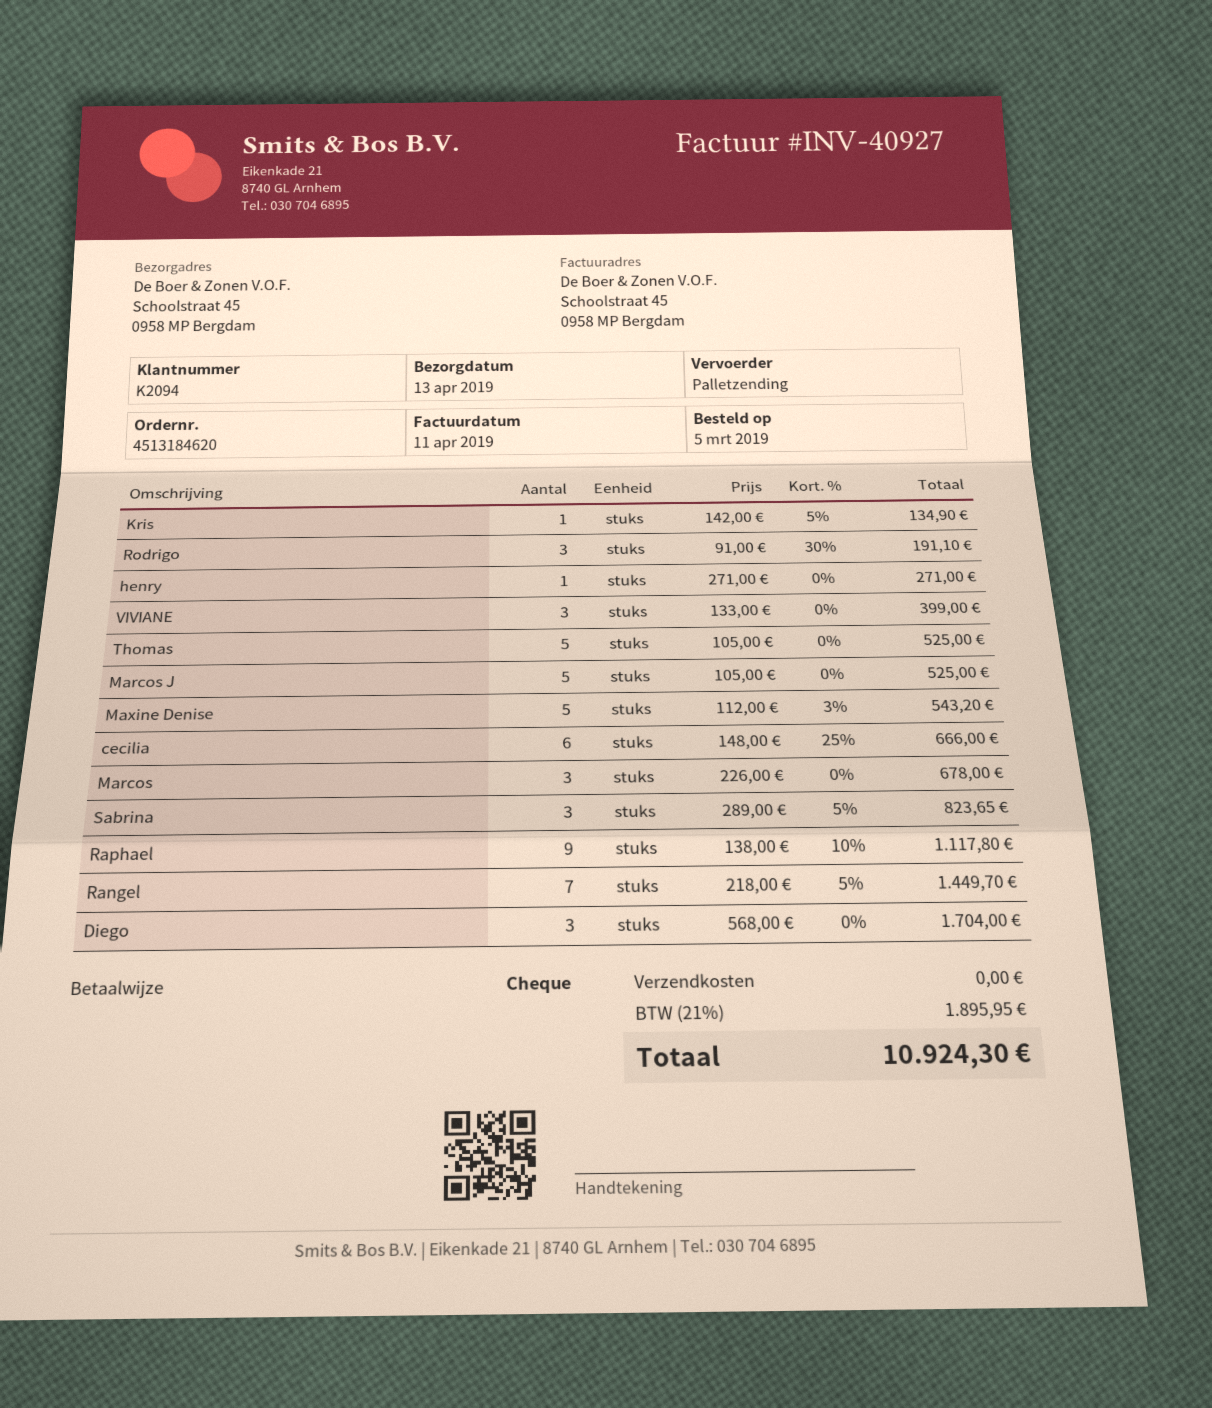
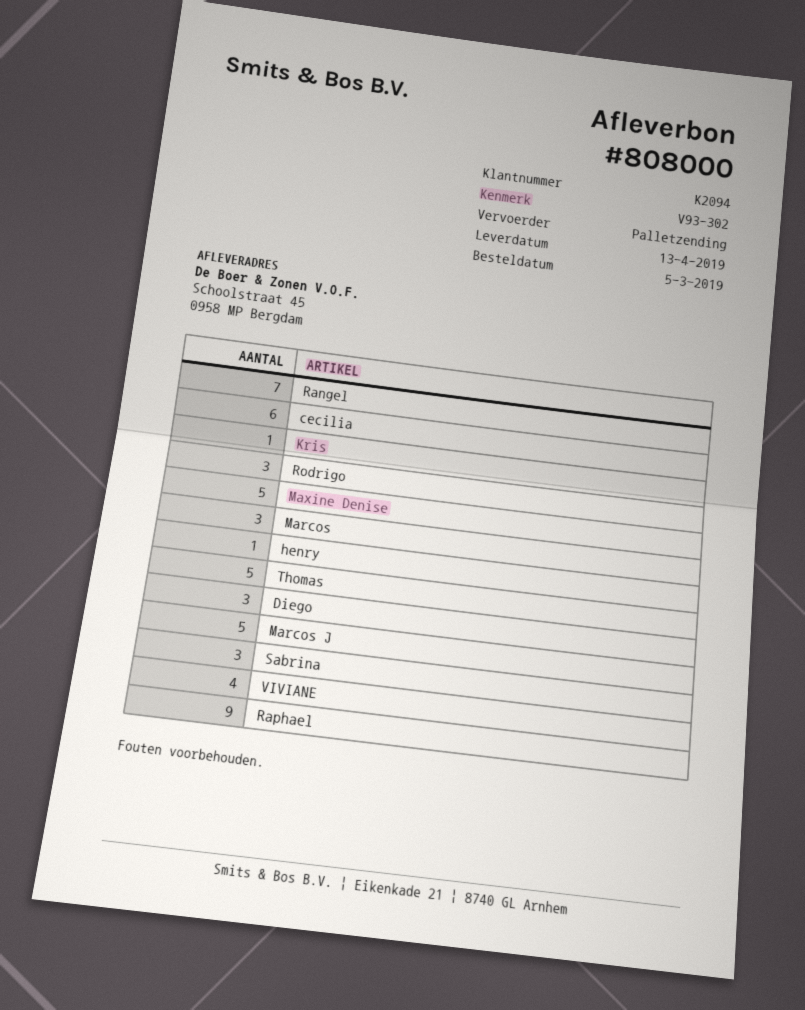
VIVIANE: 3 -> 4

